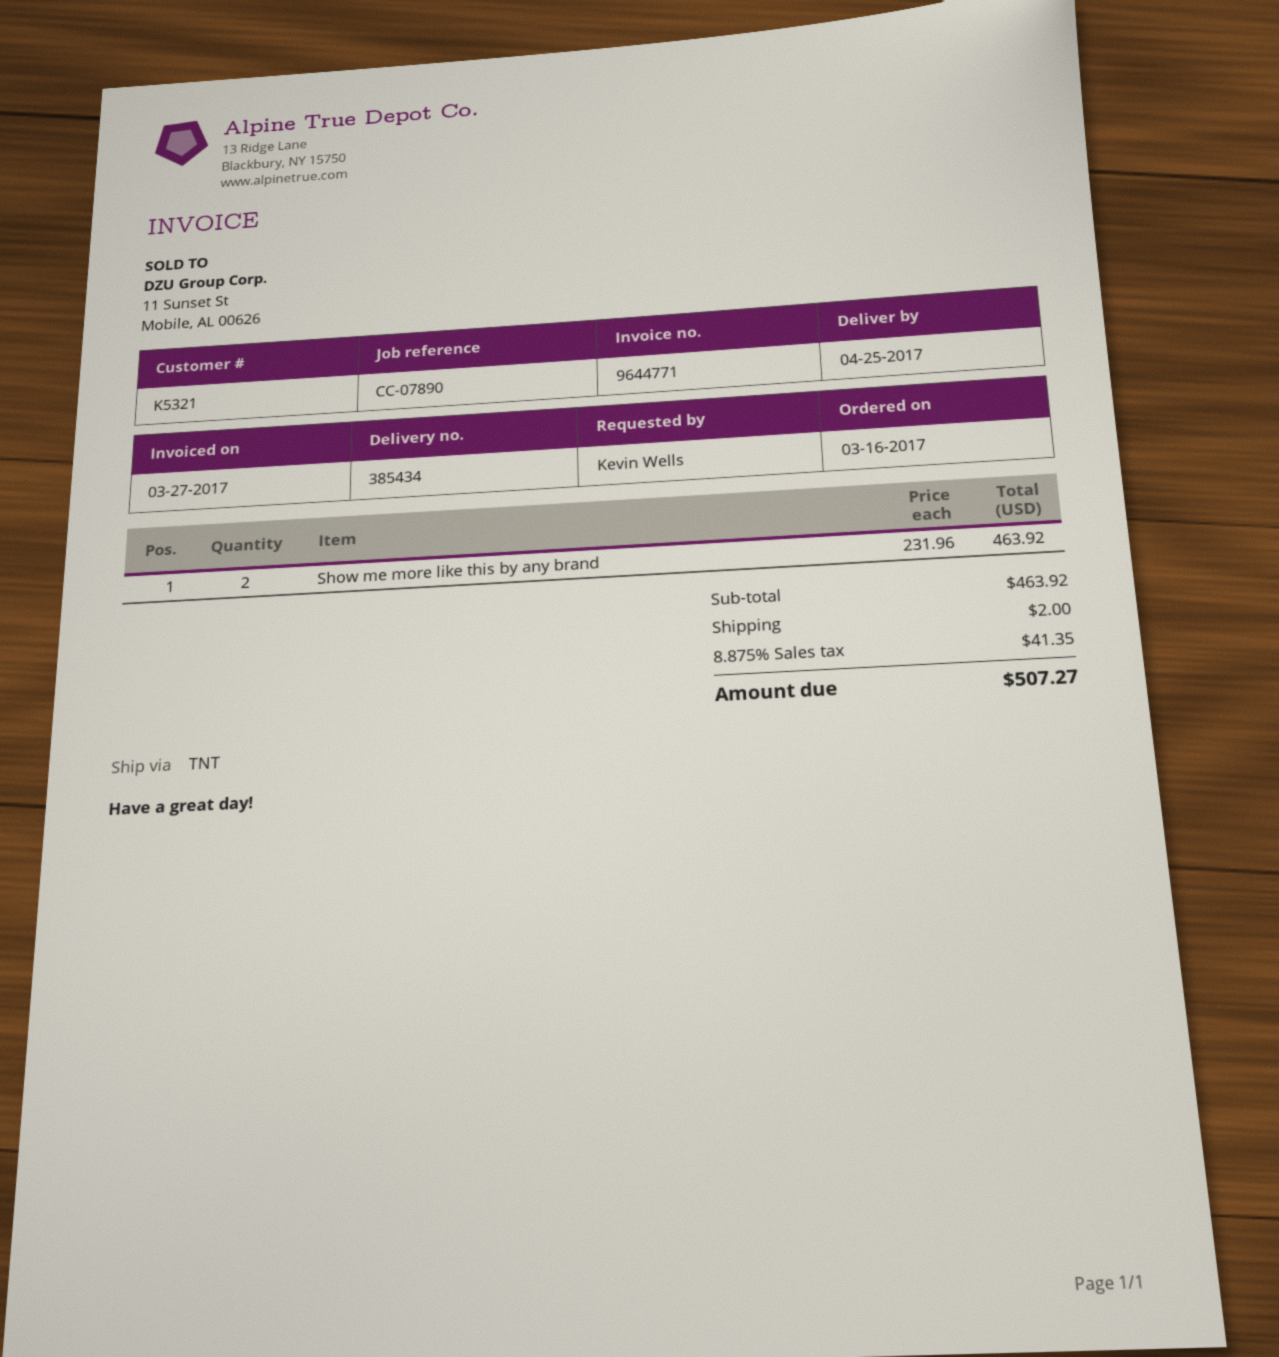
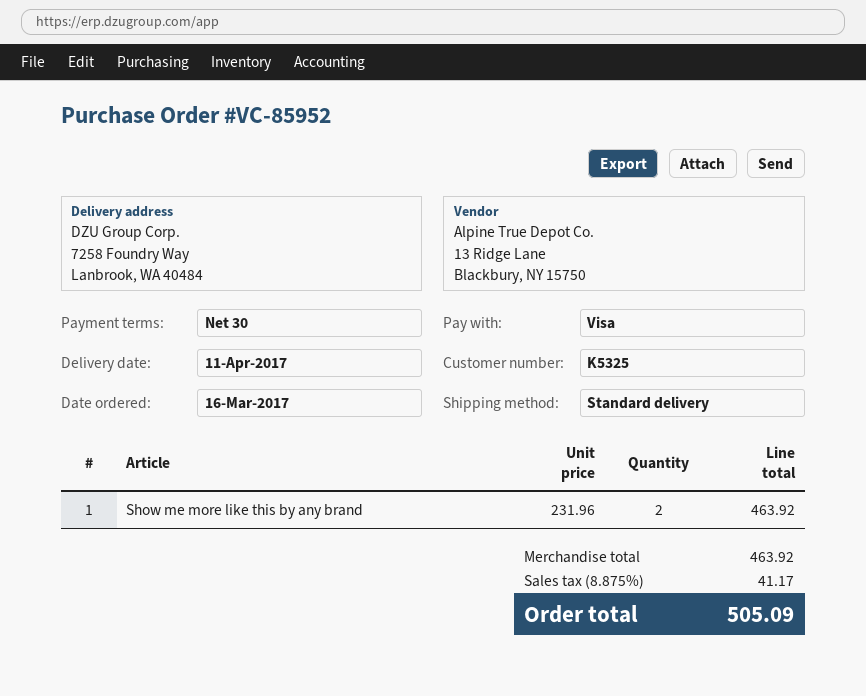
delivery date: 2017-04-25 -> 2017-04-11
customer number: K5321 -> K5325
shipping method: TNT -> standard
shipping: 2.00 -> none
tax: 8.875% = 41.35 -> 8.875% = 41.17
total: 507.27 -> 505.09

